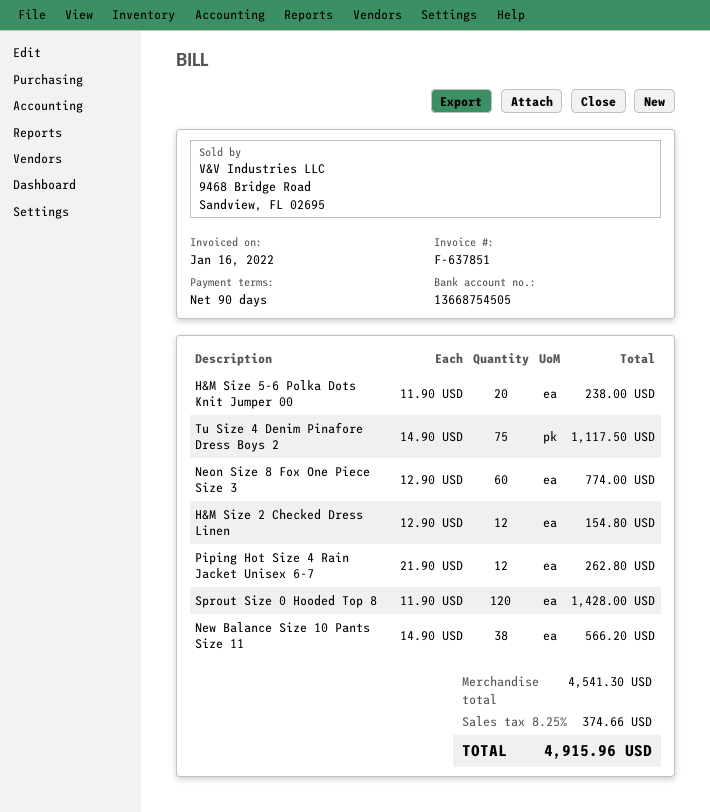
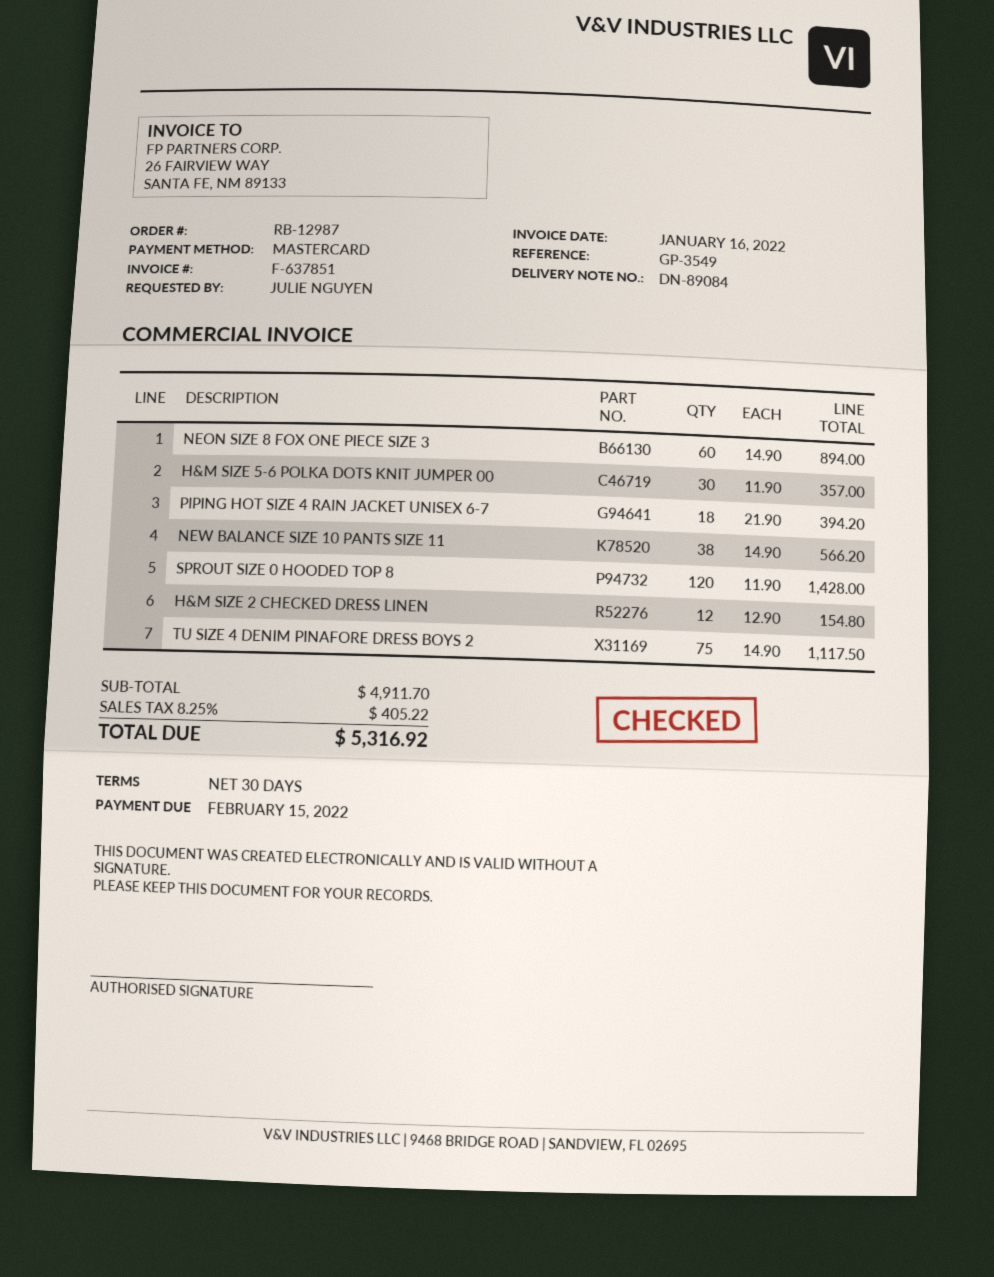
payment terms: 90 days -> 30 days
H&M Size 5-6 Polka Dots Knit Jumper 00: 20 x 11.90 = 238.00 -> 30 x 11.90 = 357.00
Neon Size 8 Fox One Piece Size 3: 60 x 12.90 = 774.00 -> 60 x 14.90 = 894.00
Piping Hot Size 4 Rain Jacket Unisex 6-7: 12 x 21.90 = 262.80 -> 18 x 21.90 = 394.20
subtotal: 4541.30 -> 4911.70
tax: 8.25% = 374.66 -> 8.25% = 405.22
total: 4915.96 -> 5316.92

